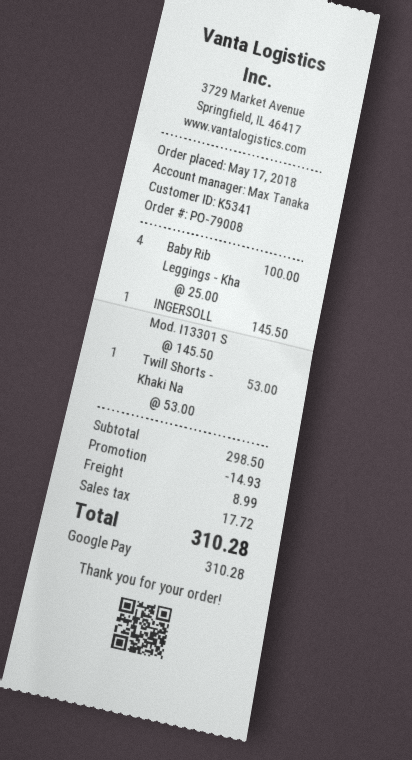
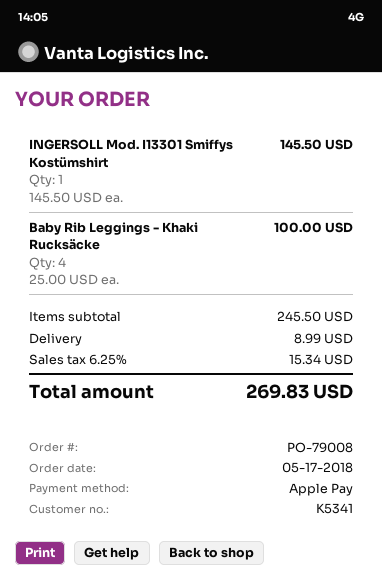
payment method: Google Pay -> Apple Pay
Twill Shorts - Khaki Na: 1 x 53.00 = 53.00 -> none
subtotal: 298.50 -> 245.50
discount: 14.93 -> none
tax: 17.72 -> 15.34
total: 310.28 -> 269.83

